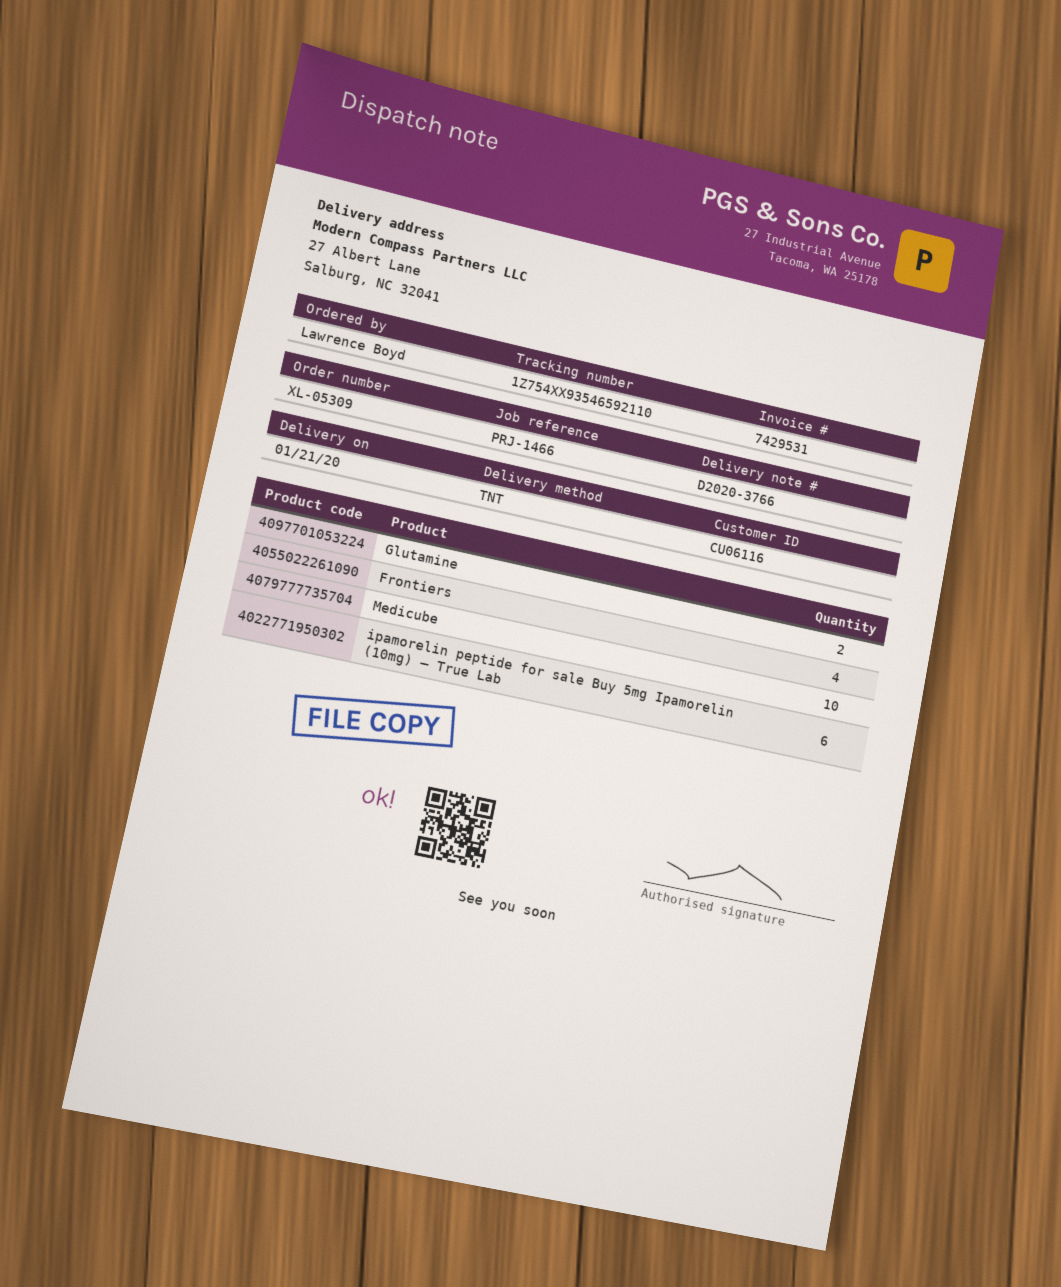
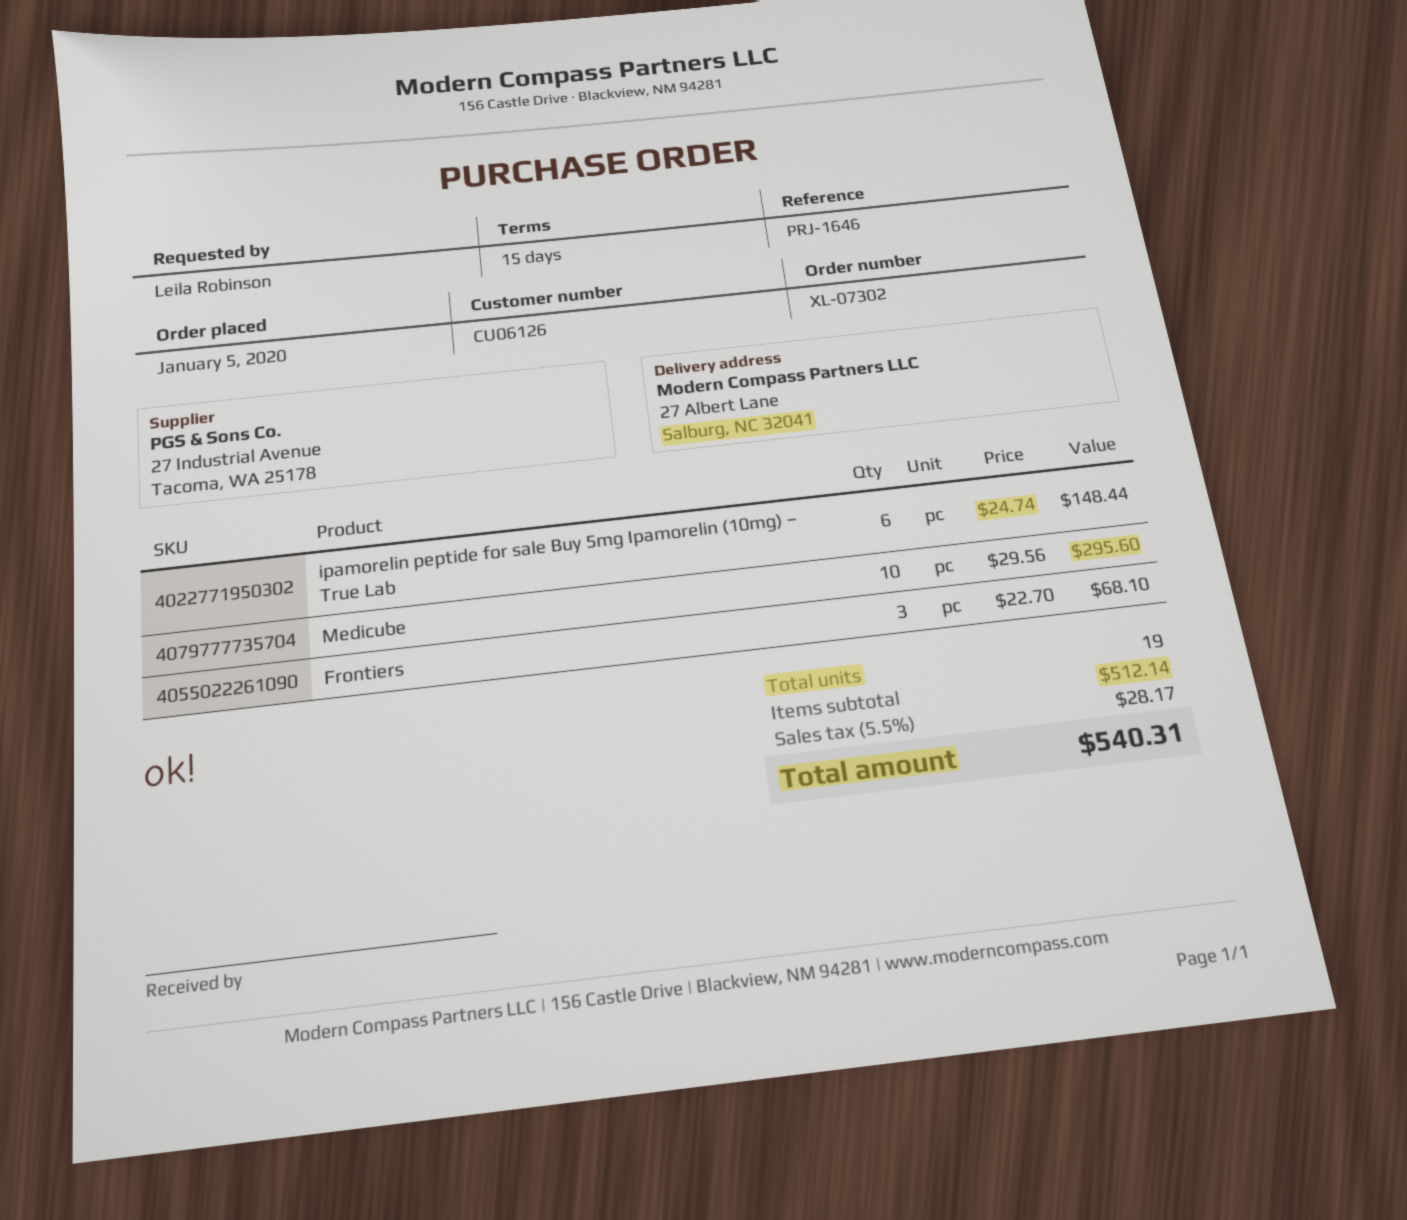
order number: XL-05309 -> XL-07302
customer number: CU06116 -> CU06126
reference: PRJ-1466 -> PRJ-1646
ordered by: Lawrence Boyd -> Leila Robinson
Glutamine: 2 -> none
Frontiers: 4 -> 3

